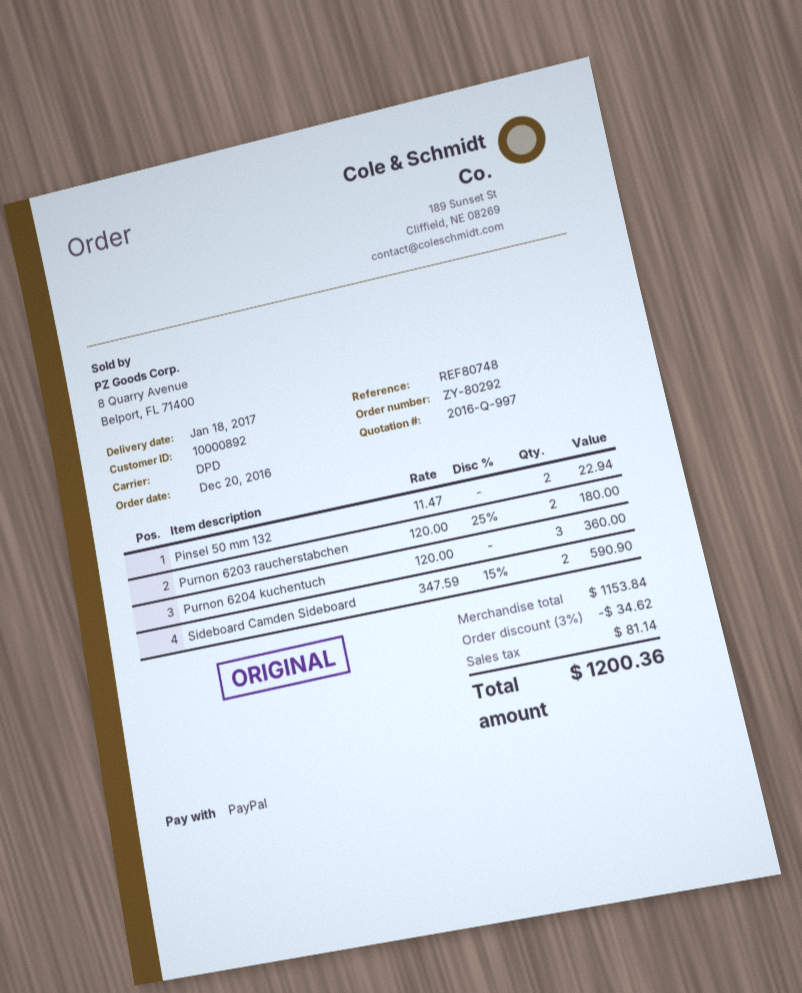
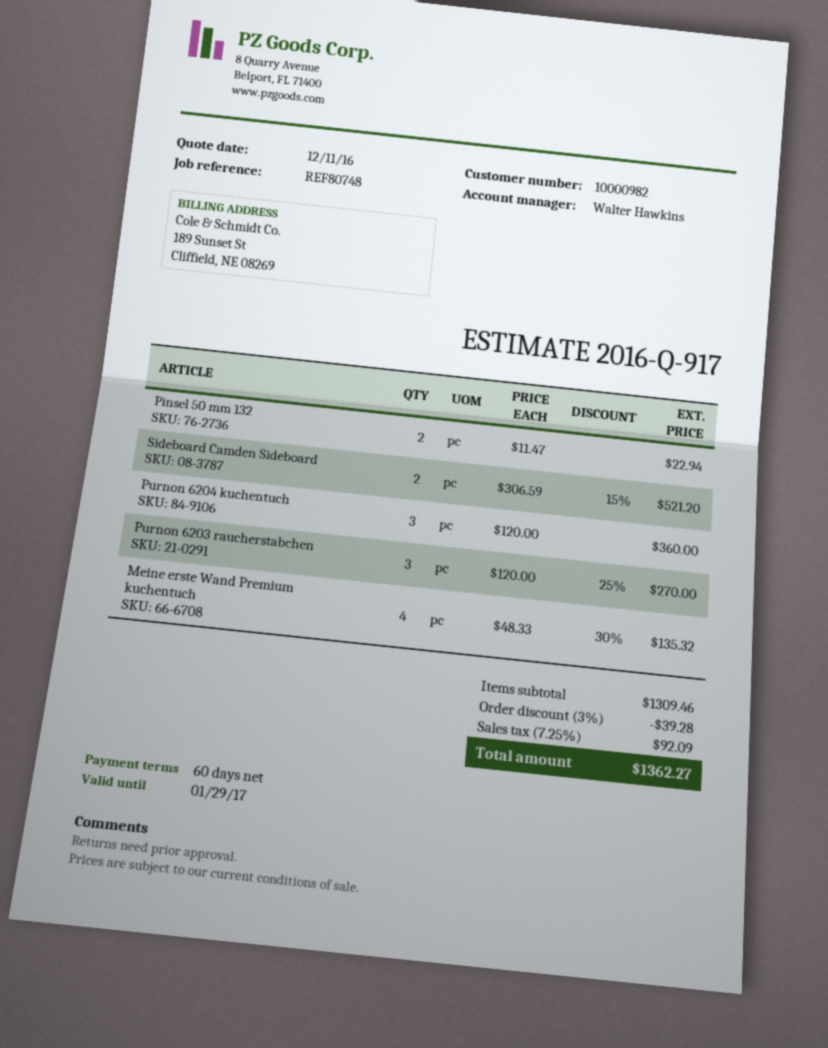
quote number: 2016-Q-997 -> 2016-Q-917
customer number: 10000892 -> 10000982
Purnon 6203 raucherstabchen: 2 x 120.00 - 25% = 180.00 -> 3 x 120.00 - 25% = 270.00
Sideboard Camden Sideboard: 2 x 347.59 - 15% = 590.90 -> 2 x 306.59 - 15% = 521.20
Meine erste Wand Premium kuchentuch: none -> 4 x 48.33 - 30% = 135.32
subtotal: 1153.84 -> 1309.46
discount: 3% = 34.62 -> 3% = 39.28
tax: 81.14 -> 92.09
total: 1200.36 -> 1362.27

